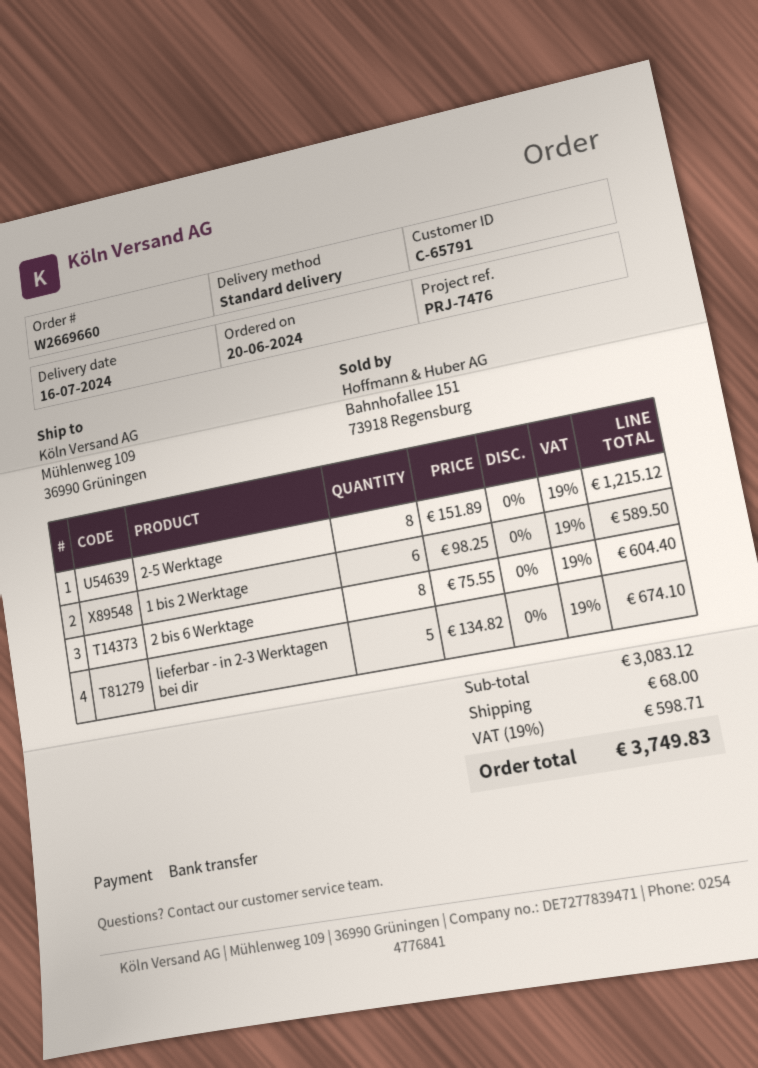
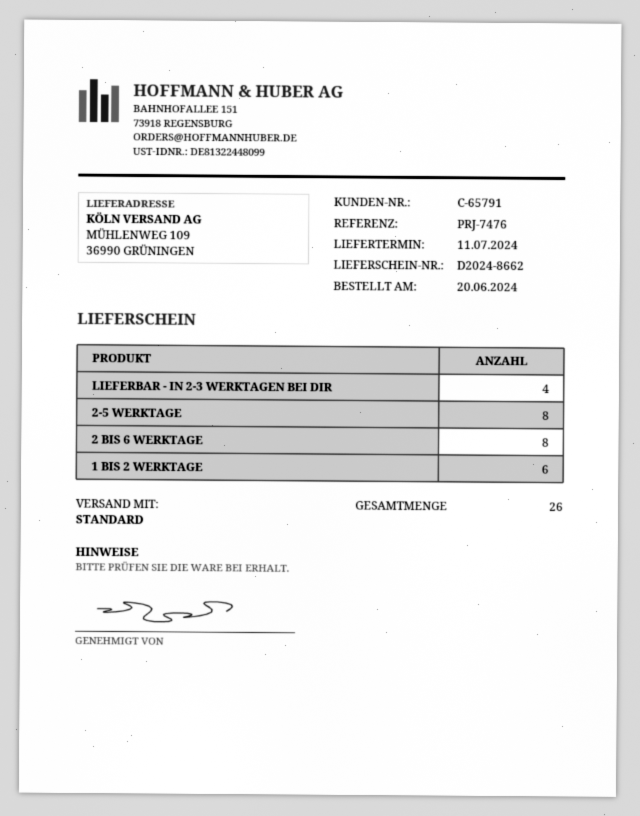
delivery date: 2024-07-16 -> 2024-07-11
lieferbar - in 2-3 Werktagen bei dir: 5 -> 4

